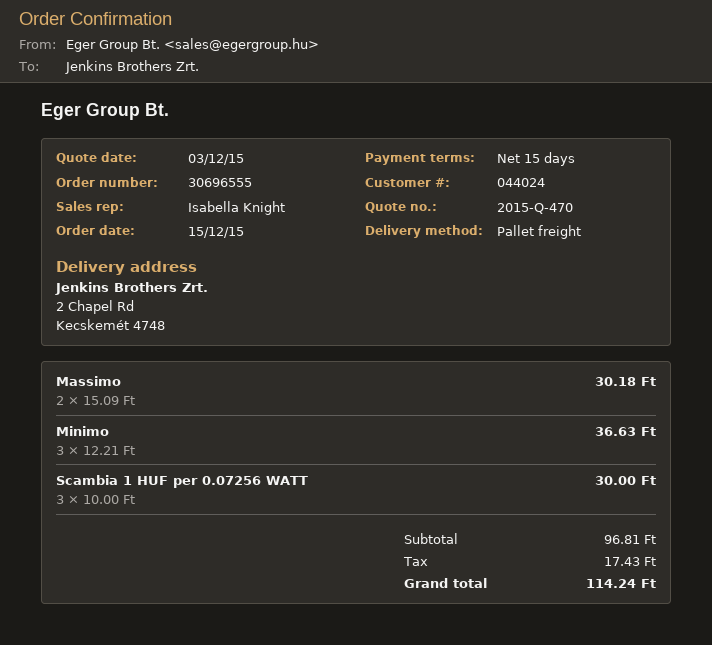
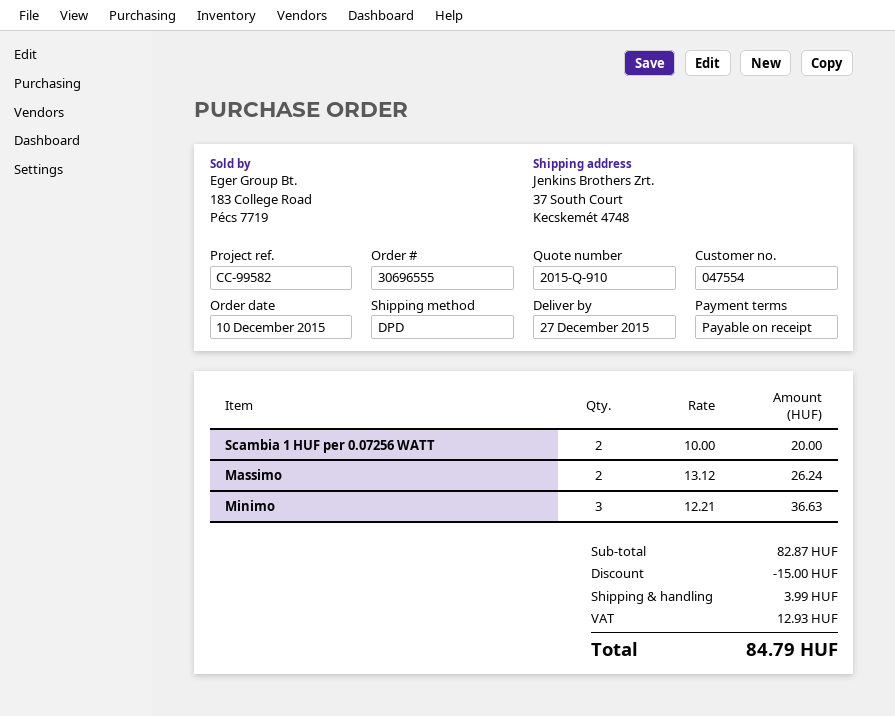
quote number: 2015-Q-470 -> 2015-Q-910
order date: 2015-12-15 -> 2015-12-10
payment terms: 15 days -> on receipt
customer number: 044024 -> 047554
shipping method: pallet freight -> DPD
ship to: 2 Chapel Rd, Kecskemét 4748 -> 37 South Court, Kecskemét 4748
Massimo: 2 x 15.09 = 30.18 -> 2 x 13.12 = 26.24
Scambia 1 HUF per 0.07256 WATT: 3 x 10.00 = 30.00 -> 2 x 10.00 = 20.00
subtotal: 96.81 -> 82.87
discount: none -> 15.00
shipping: none -> 3.99
tax: 17.43 -> 12.93
total: 114.24 -> 84.79

